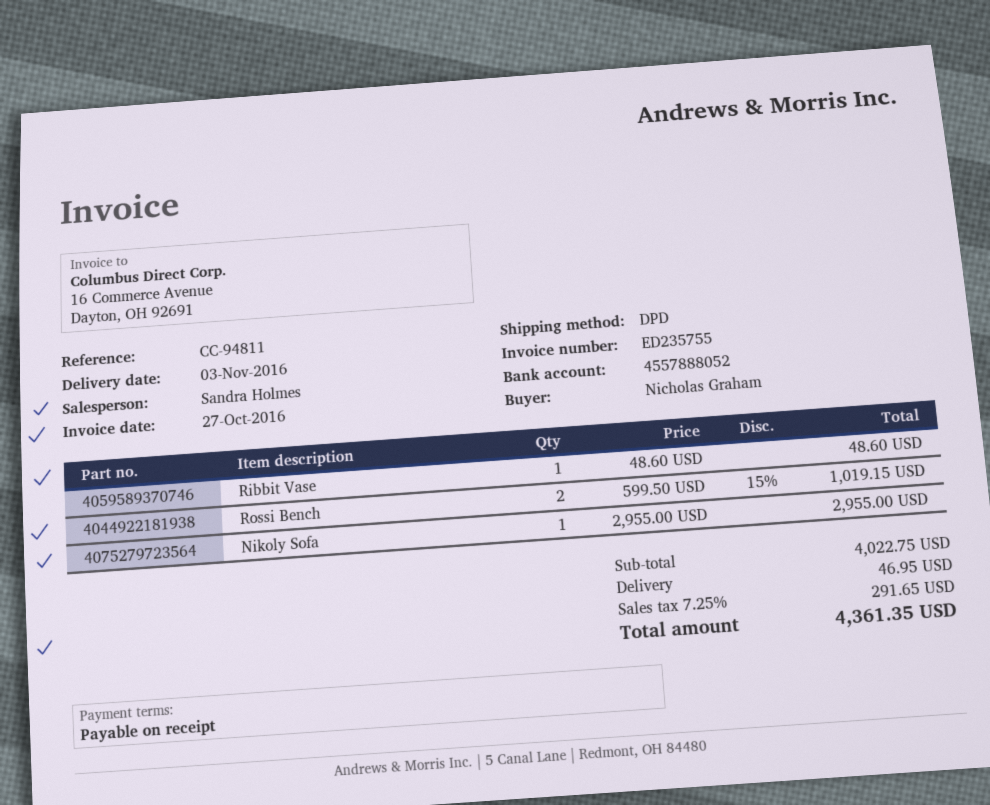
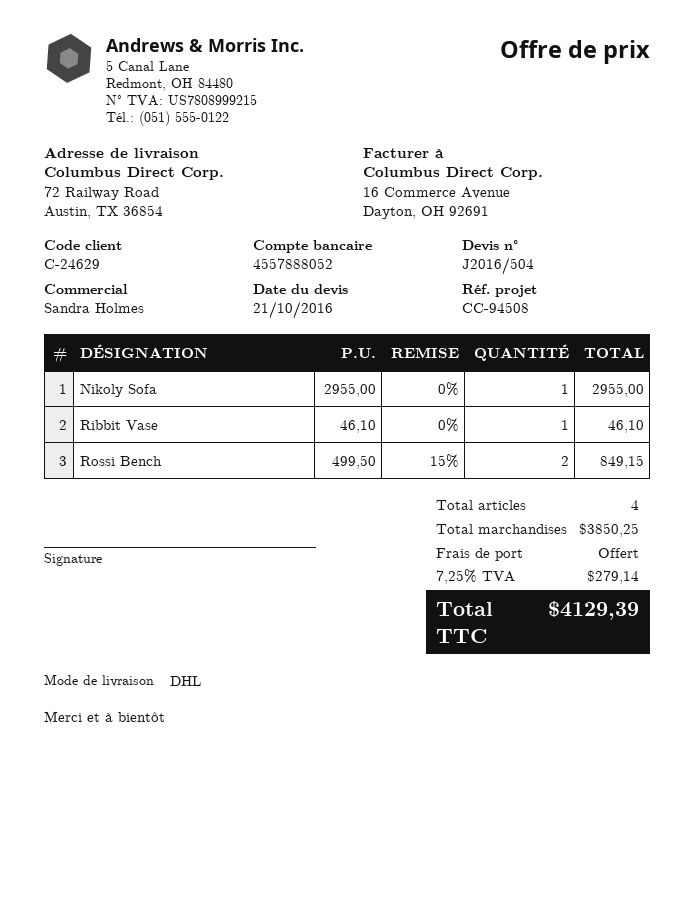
reference: CC-94811 -> CC-94508
shipping method: DPD -> DHL
Ribbit Vase: 1 x 48.60 = 48.60 -> 1 x 46.10 = 46.10
Rossi Bench: 2 x 599.50 - 15% = 1019.15 -> 2 x 499.50 - 15% = 849.15
subtotal: 4022.75 -> 3850.25
shipping: 46.95 -> 0.00
tax: 7.25% = 291.65 -> 7.25% = 279.14
total: 4361.35 -> 4129.39

